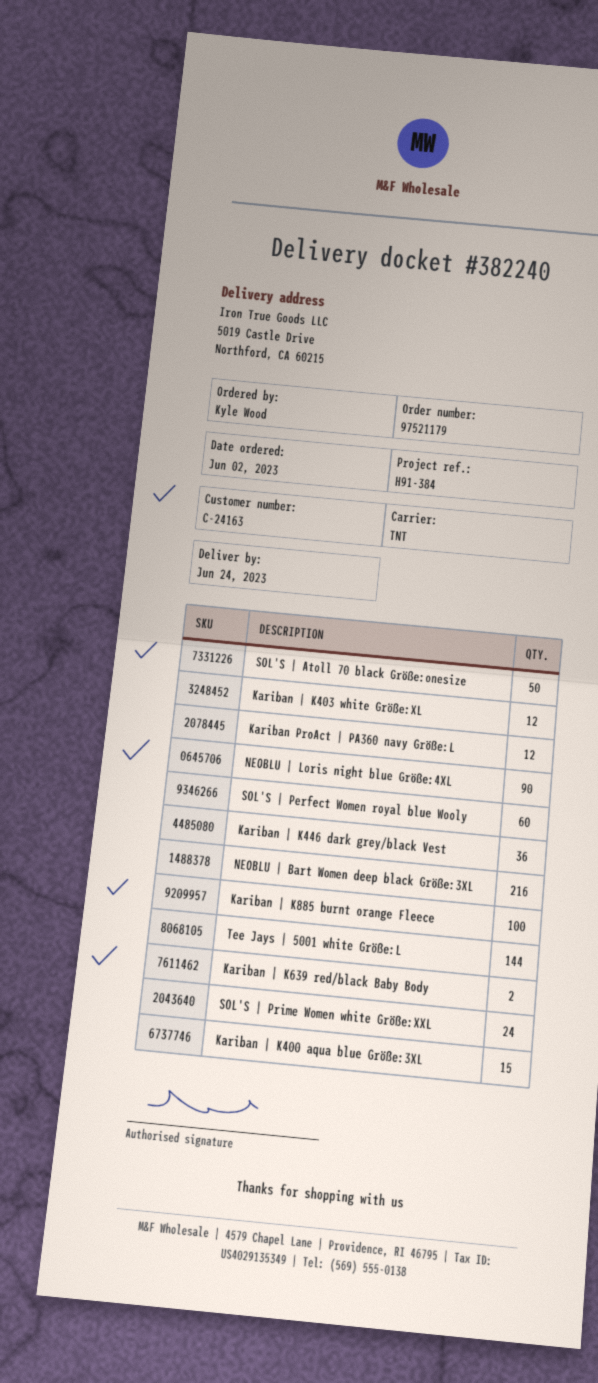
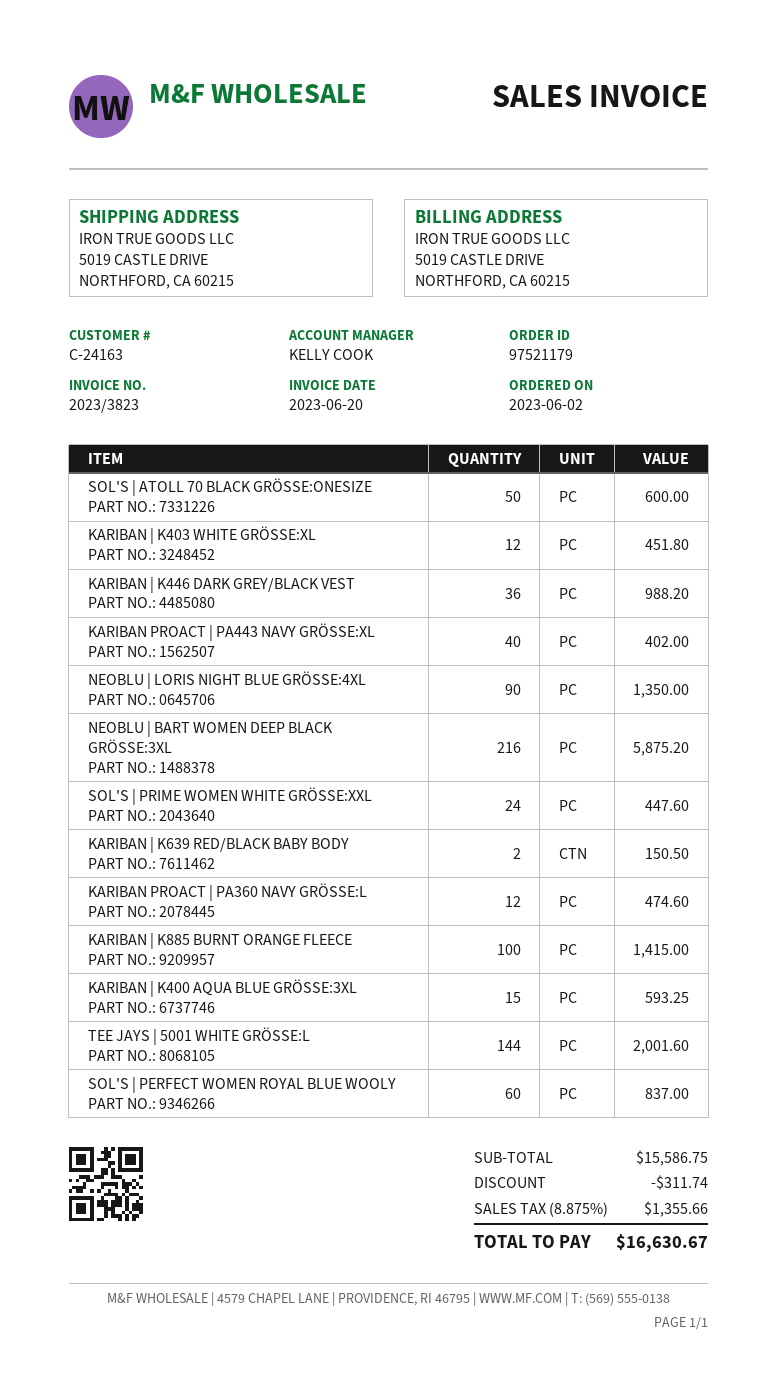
KARIBAN PROACT | PA443 NAVY GRÖSSE:XL: none -> 40

